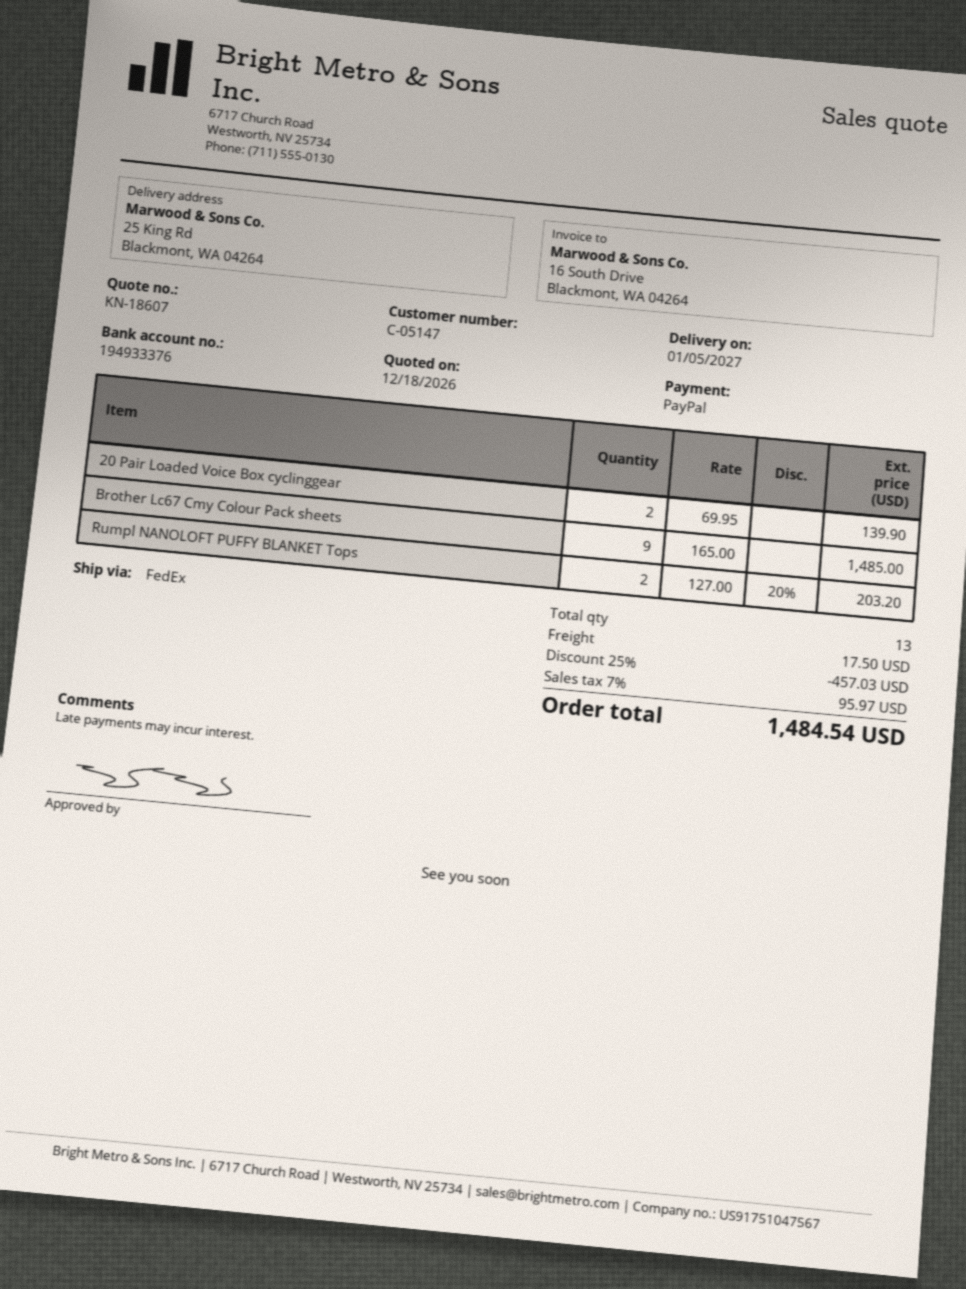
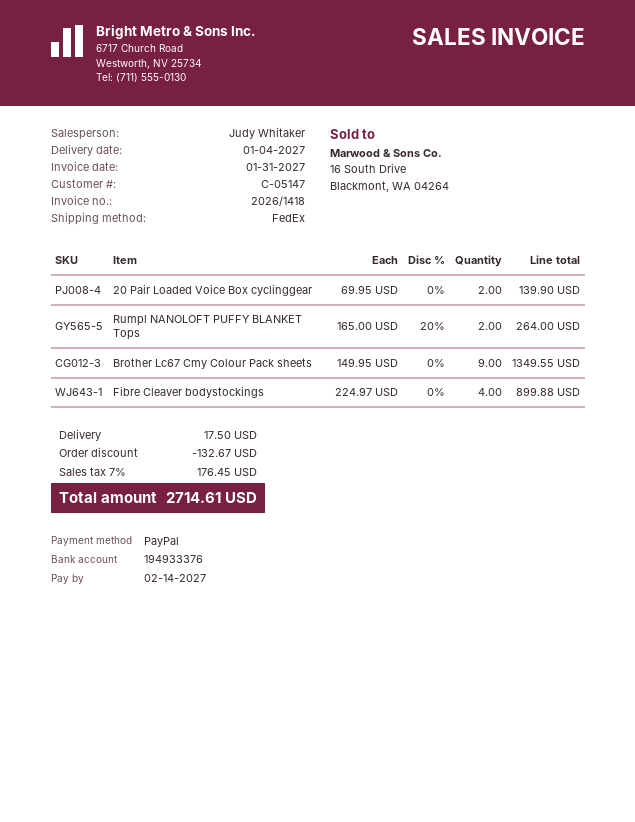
delivery date: 2027-01-05 -> 2027-01-04
Brother Lc67 Cmy Colour Pack sheets: 9 x 165.00 = 1485.00 -> 9 x 149.95 = 1349.55
Rumpl NANOLOFT PUFFY BLANKET Tops: 2 x 127.00 - 20% = 203.20 -> 2 x 165.00 - 20% = 264.00
Fibre Cleaver bodystockings: none -> 4 x 224.97 = 899.88
discount: 457.03 -> 132.67
tax: 7% = 95.97 -> 7% = 176.45
total: 1484.54 -> 2714.61

